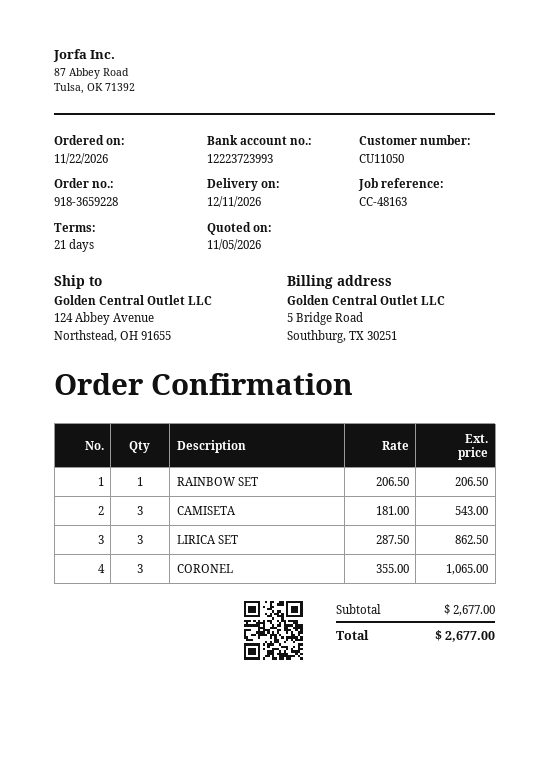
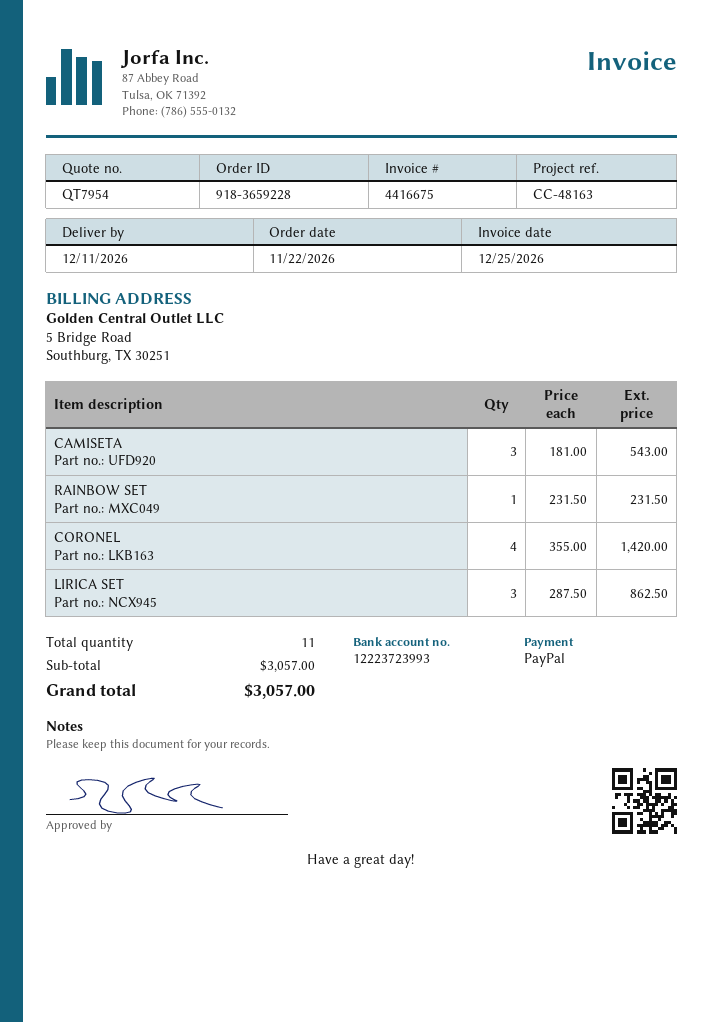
RAINBOW SET: 1 x 206.50 = 206.50 -> 1 x 231.50 = 231.50
CORONEL: 3 x 355.00 = 1065.00 -> 4 x 355.00 = 1420.00
subtotal: 2677.00 -> 3057.00
total: 2677.00 -> 3057.00

